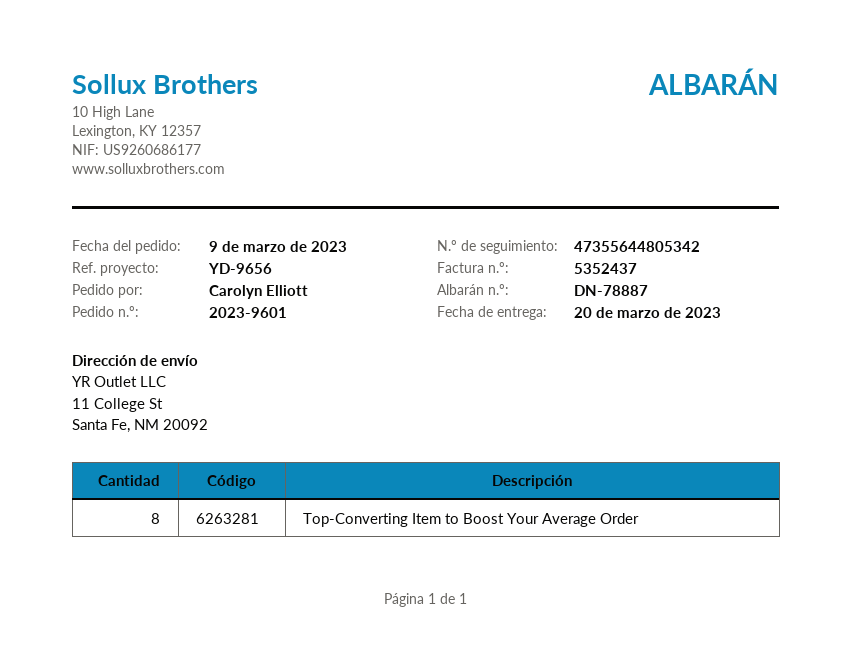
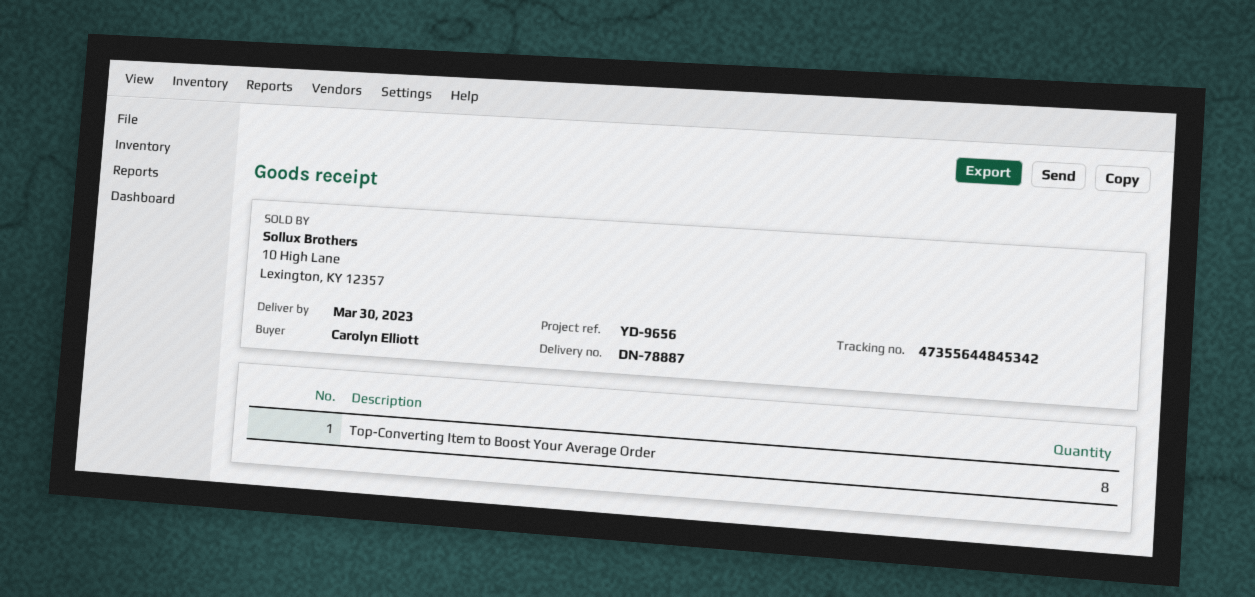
delivery date: 2023-03-20 -> 2023-03-30
tracking number: 47355644805342 -> 47355644845342

